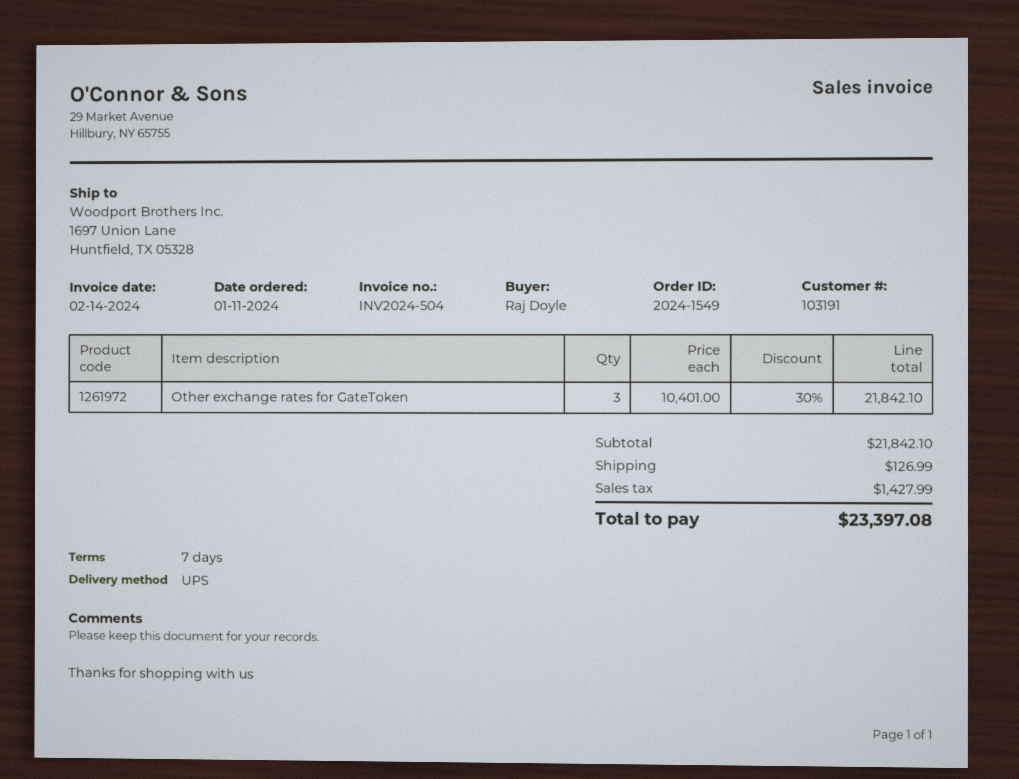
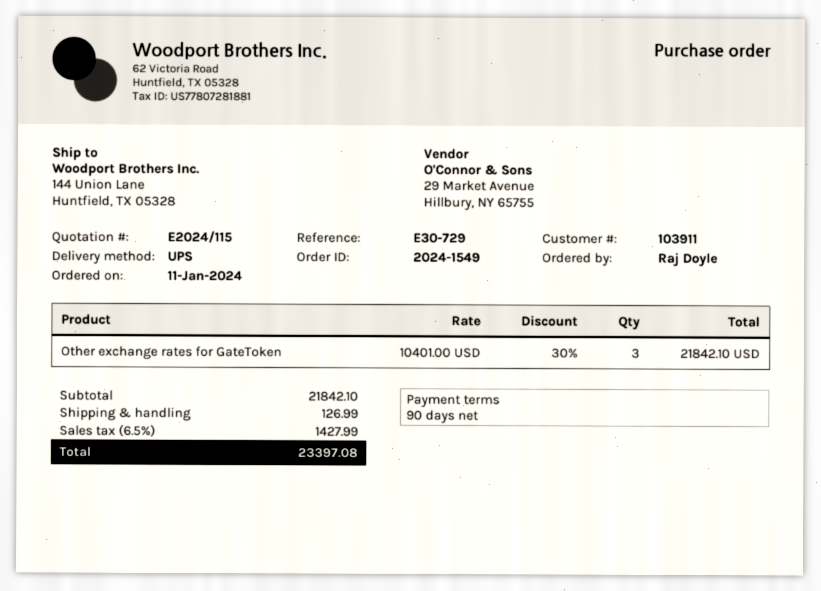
payment terms: 7 days -> 90 days
customer number: 103191 -> 103911
ship to: 1697 Union Lane, Huntfield, TX 05328 -> 144 Union Lane, Huntfield, TX 05328

